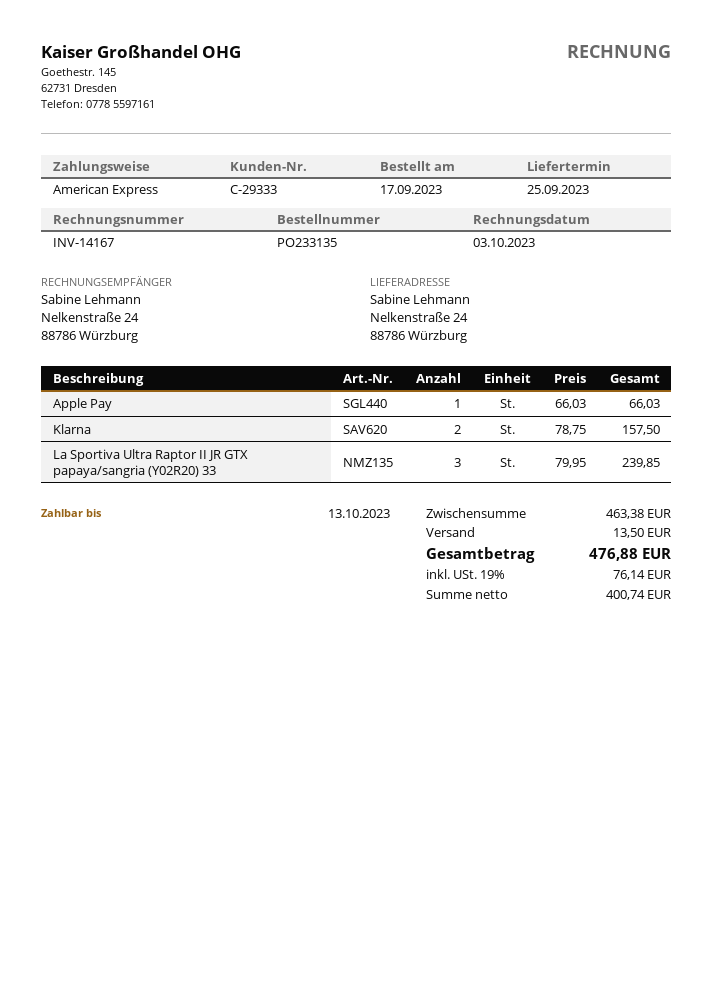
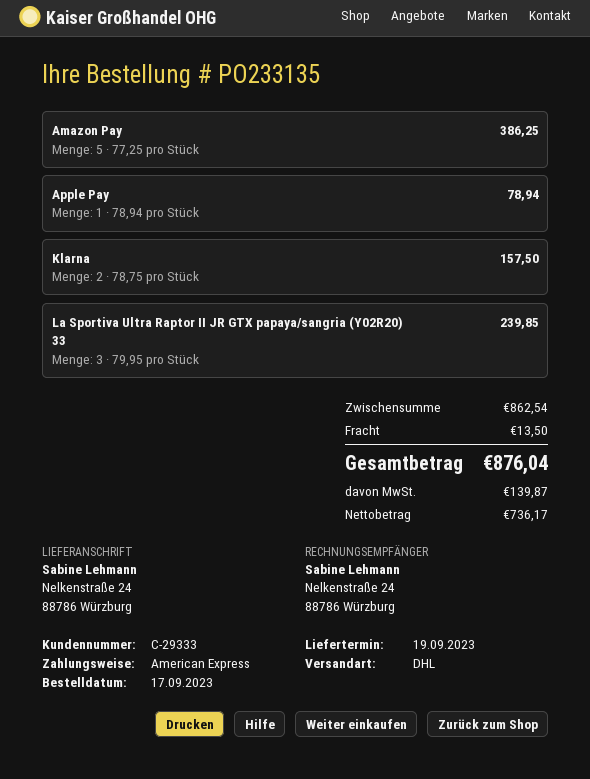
delivery date: 2023-09-25 -> 2023-09-19
Apple Pay: 1 x 66.03 = 66.03 -> 1 x 78.94 = 78.94
Amazon Pay: none -> 5 x 77.25 = 386.25
subtotal: 463.38 -> 862.54
net: 400.74 -> 736.17
tax: 76.14 -> 139.87
total: 476.88 -> 876.04

